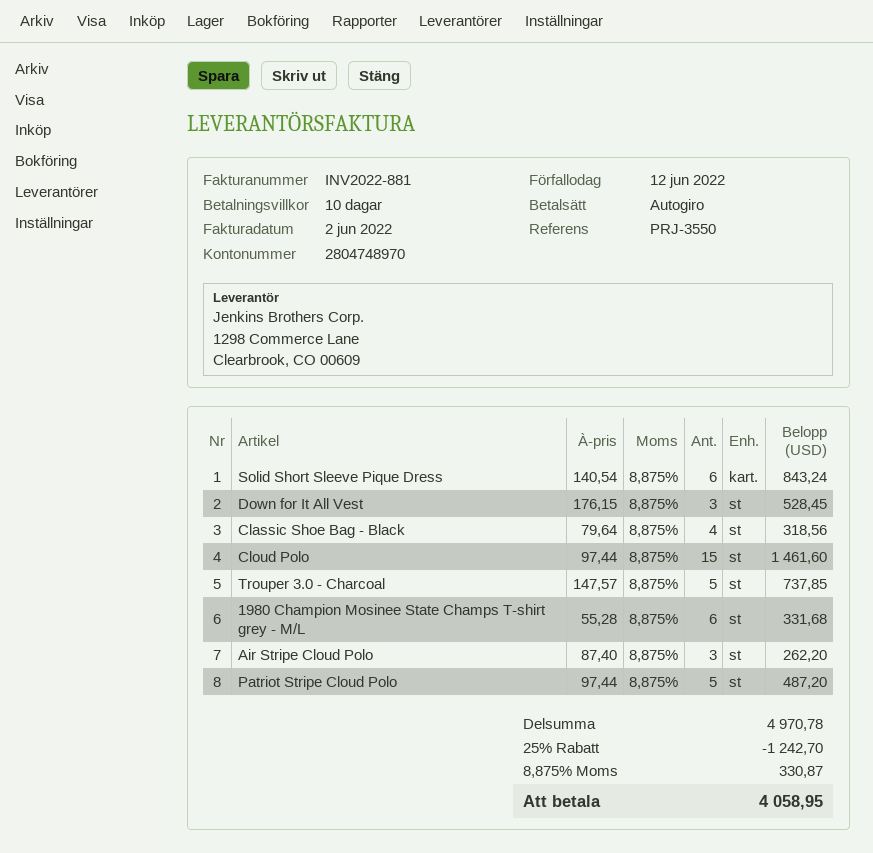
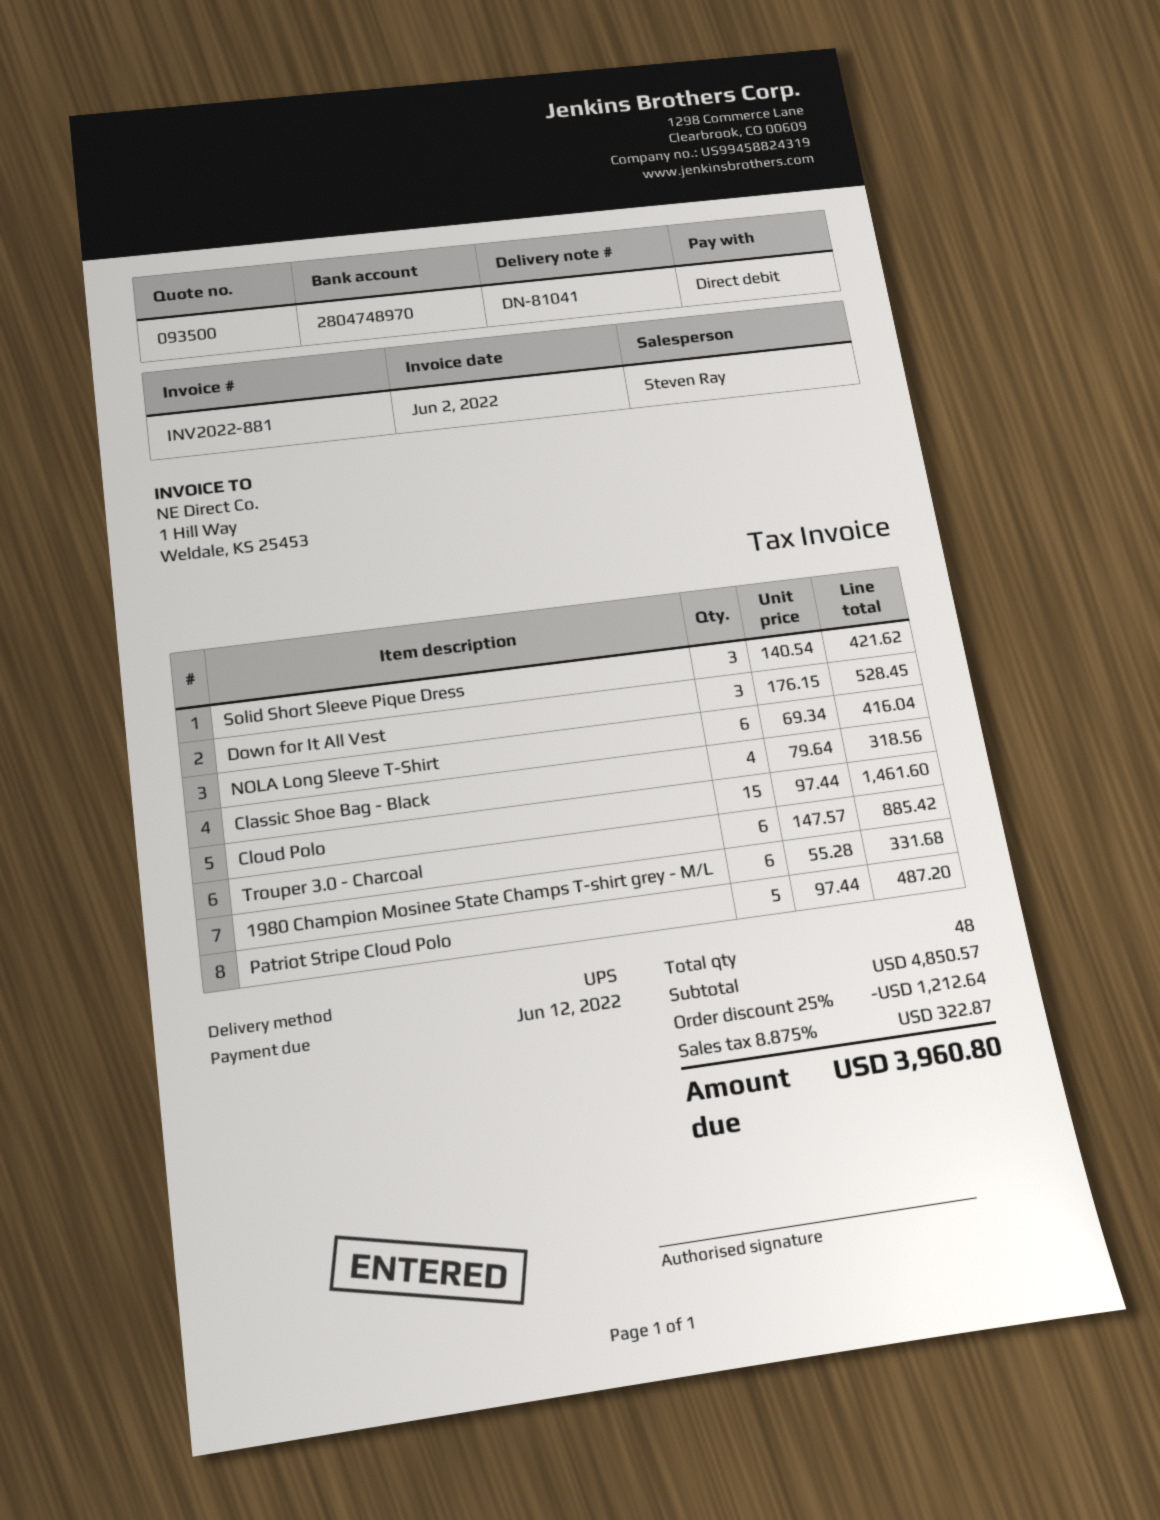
Solid Short Sleeve Pique Dress: 6 x 140.54 = 843.24 -> 3 x 140.54 = 421.62
Trouper 3.0 - Charcoal: 5 x 147.57 = 737.85 -> 6 x 147.57 = 885.42
Air Stripe Cloud Polo: 3 x 87.40 = 262.20 -> none
NOLA Long Sleeve T-Shirt: none -> 6 x 69.34 = 416.04
subtotal: 4970.78 -> 4850.57
discount: 25% = 1242.70 -> 25% = 1212.64
tax: 8.875% = 330.87 -> 8.875% = 322.87
total: 4058.95 -> 3960.80

